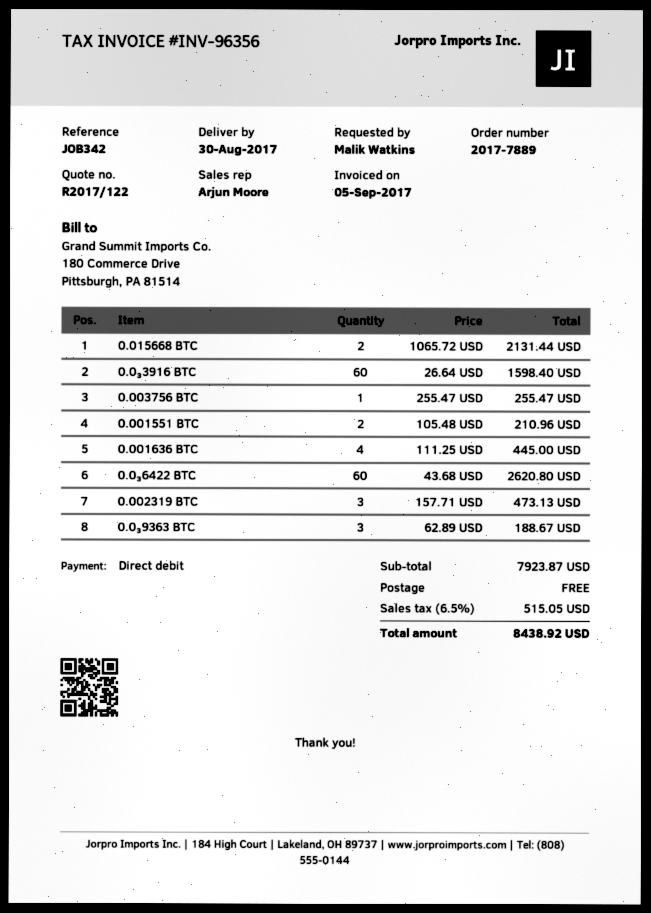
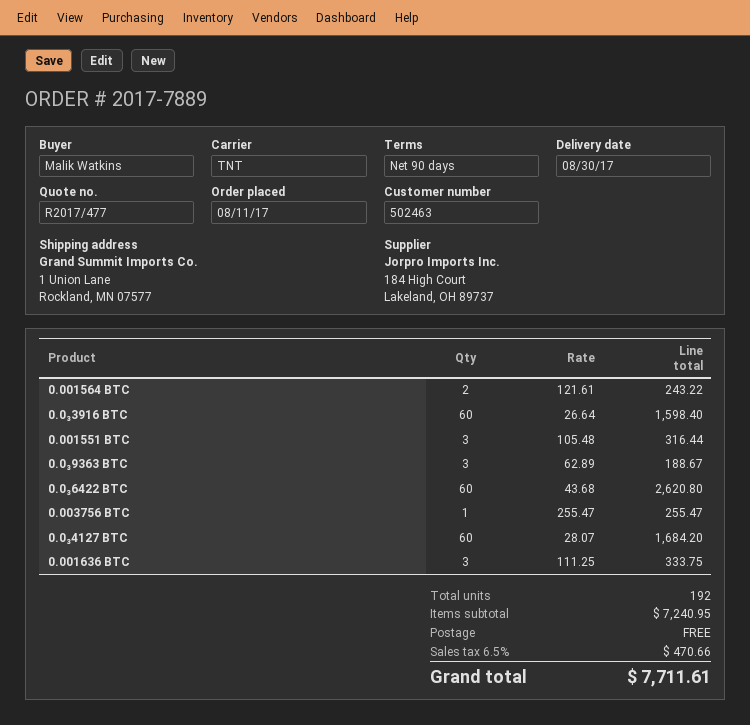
quote number: R2017/122 -> R2017/477
0.015668 BTC: 2 x 1065.72 = 2131.44 -> none
0.001551 BTC: 2 x 105.48 = 210.96 -> 3 x 105.48 = 316.44
0.001636 BTC: 4 x 111.25 = 445.00 -> 3 x 111.25 = 333.75
0.002319 BTC: 3 x 157.71 = 473.13 -> none
0.001564 BTC: none -> 2 x 121.61 = 243.22
0.0₃4127 BTC: none -> 60 x 28.07 = 1684.20
subtotal: 7923.87 -> 7240.95
tax: 6.5% = 515.05 -> 6.5% = 470.66
total: 8438.92 -> 7711.61

